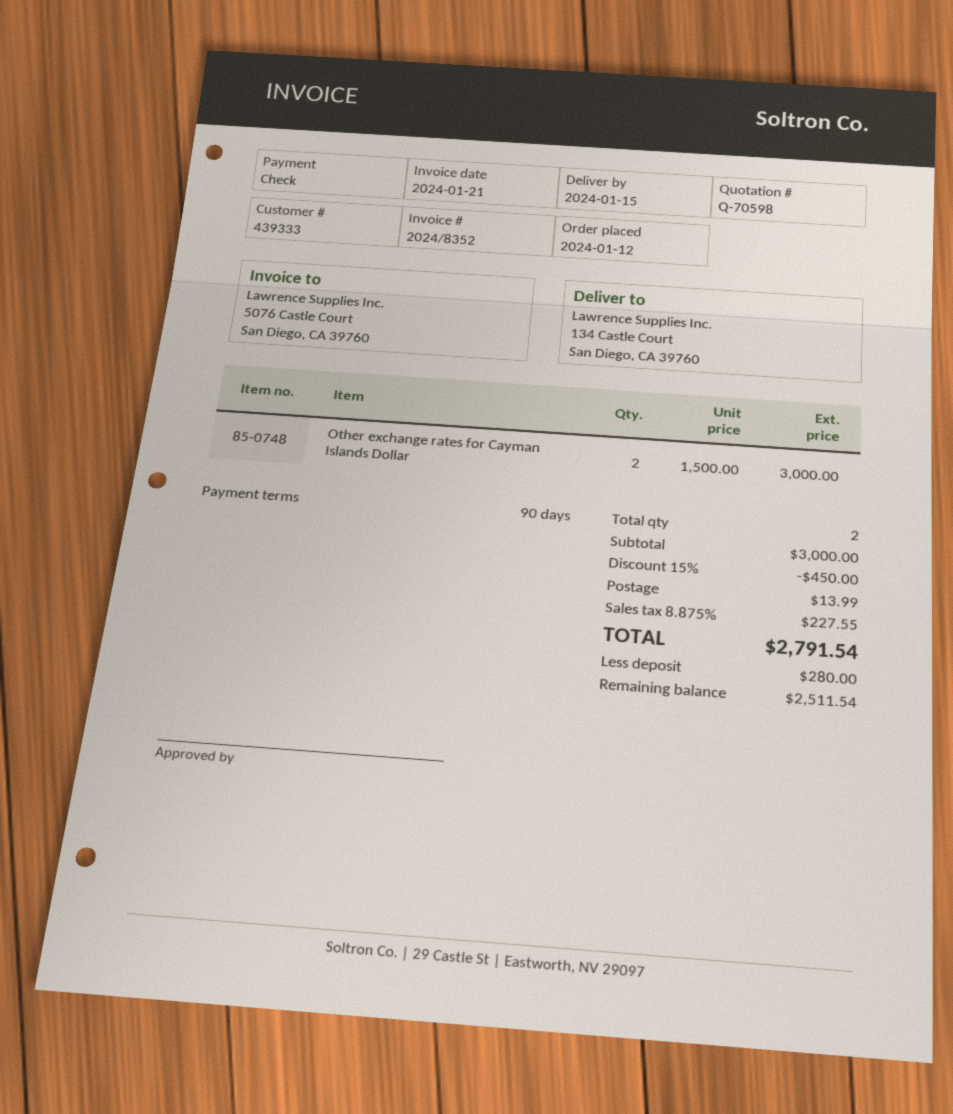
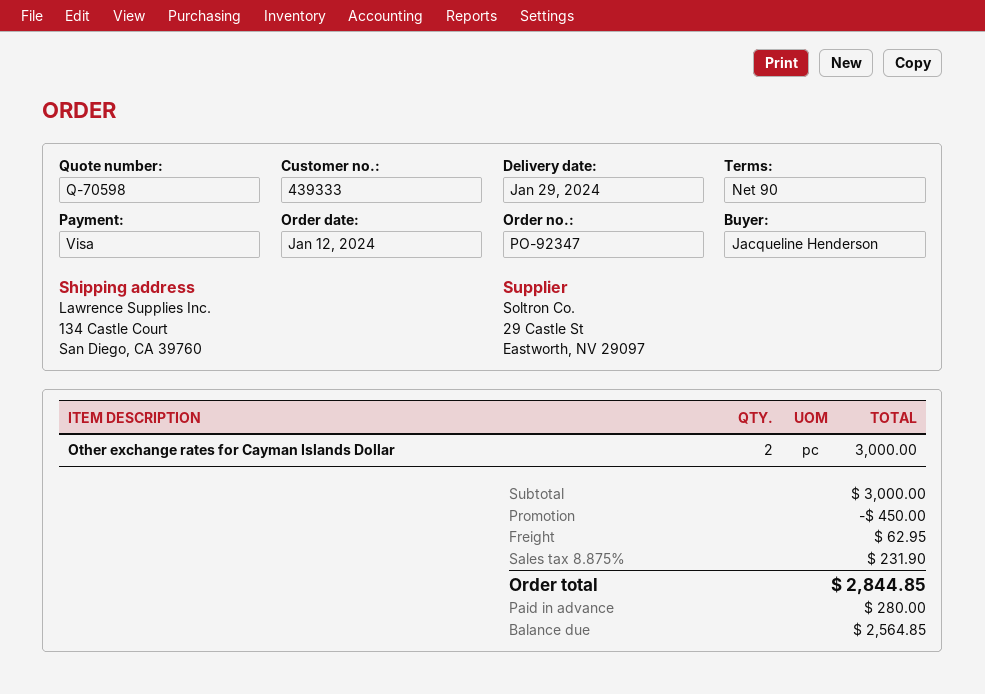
delivery date: 2024-01-15 -> 2024-01-29
payment method: cheque -> Visa
shipping: 13.99 -> 62.95
tax: 8.875% = 227.55 -> 8.875% = 231.90
total: 2791.54 -> 2844.85
balance: 2511.54 -> 2564.85

